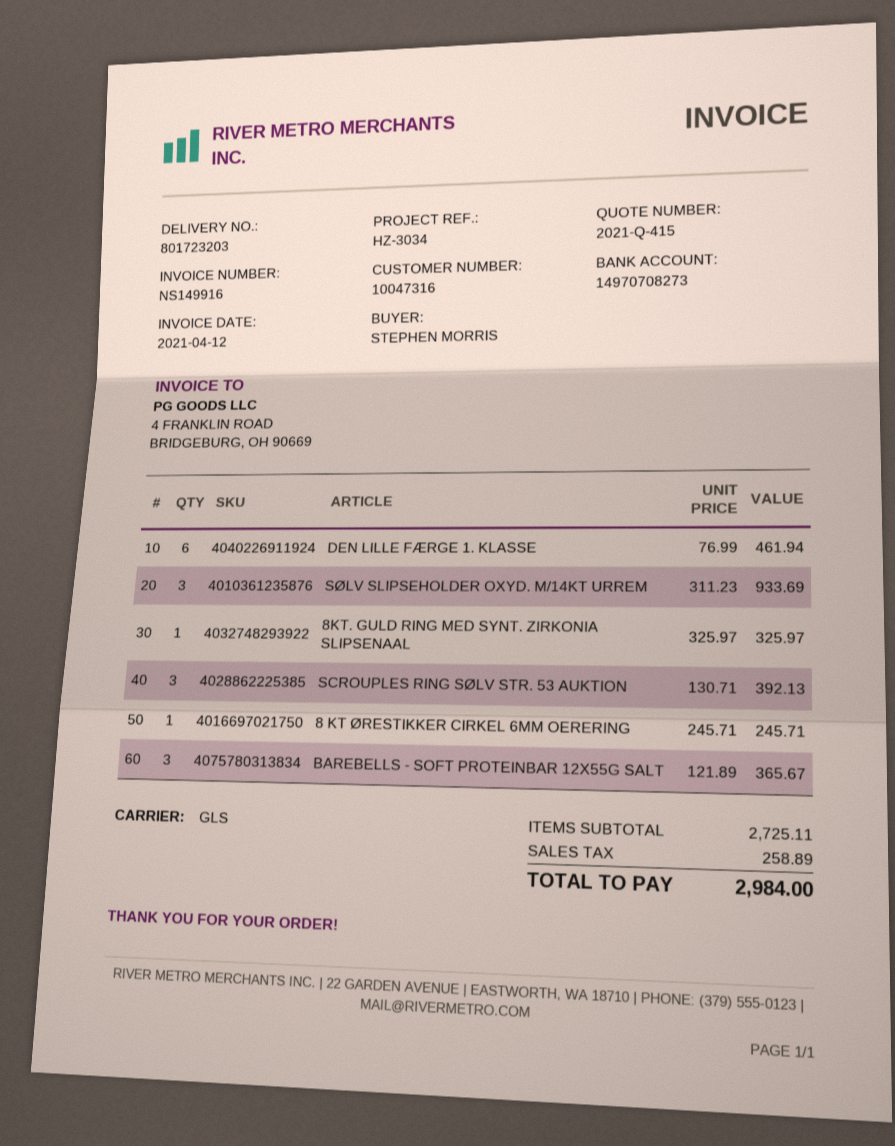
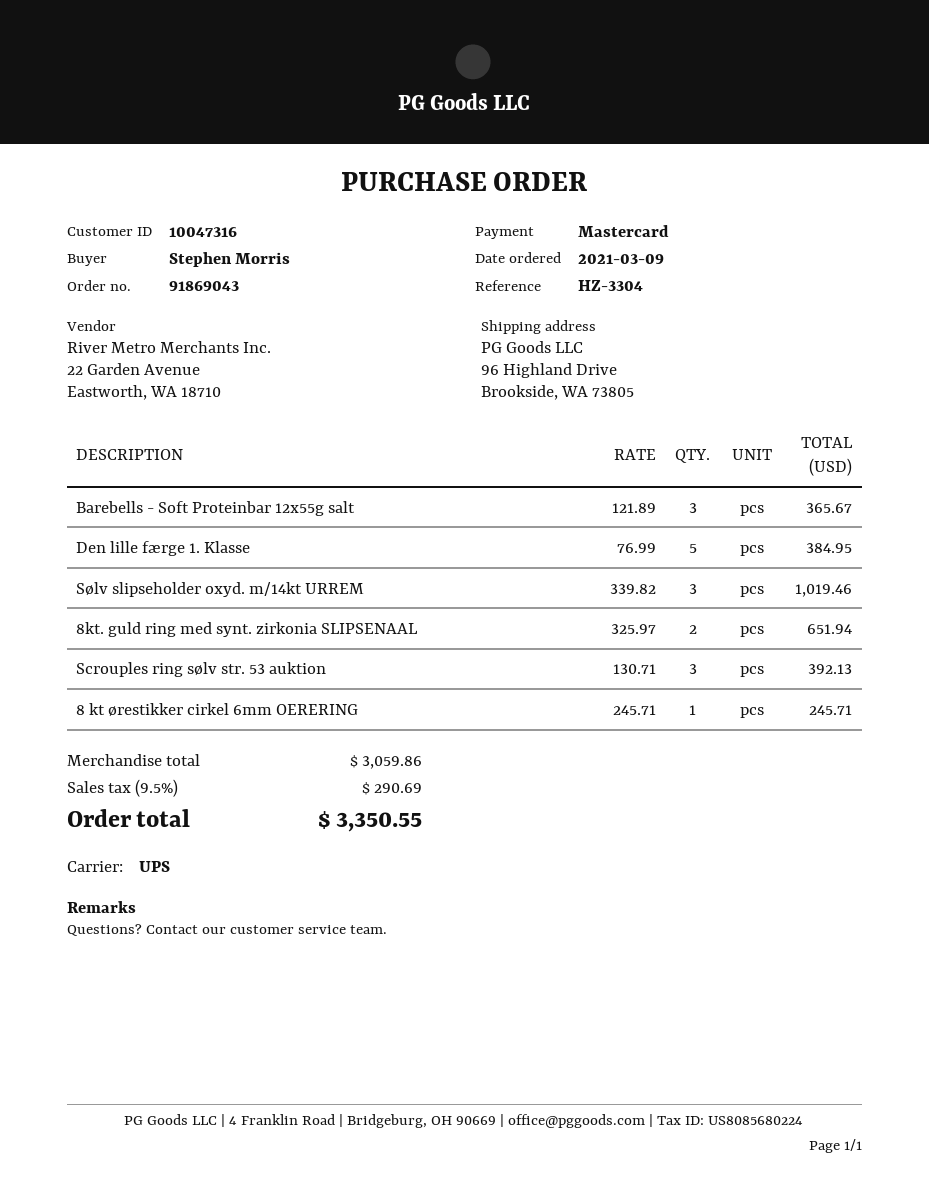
reference: HZ-3034 -> HZ-3304
shipping method: GLS -> UPS
DEN LILLE FÆRGE 1. KLASSE: 6 x 76.99 = 461.94 -> 5 x 76.99 = 384.95
SØLV SLIPSEHOLDER OXYD. M/14KT URREM: 3 x 311.23 = 933.69 -> 3 x 339.82 = 1019.46
8KT. GULD RING MED SYNT. ZIRKONIA SLIPSENAAL: 1 x 325.97 = 325.97 -> 2 x 325.97 = 651.94
subtotal: 2725.11 -> 3059.86
tax: 258.89 -> 290.69
total: 2984.00 -> 3350.55

